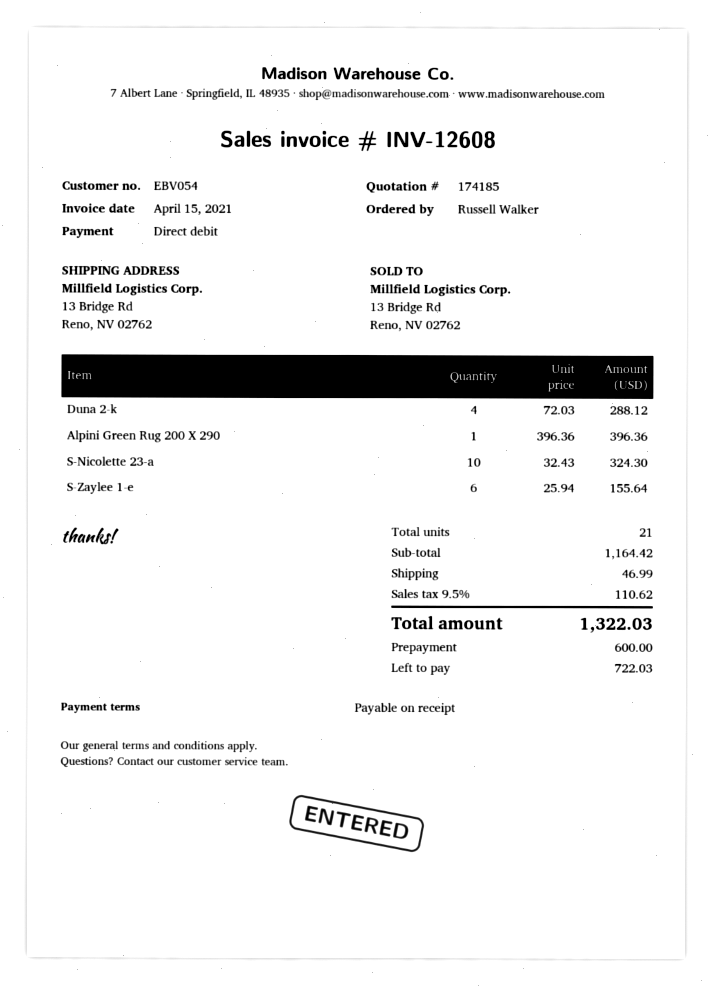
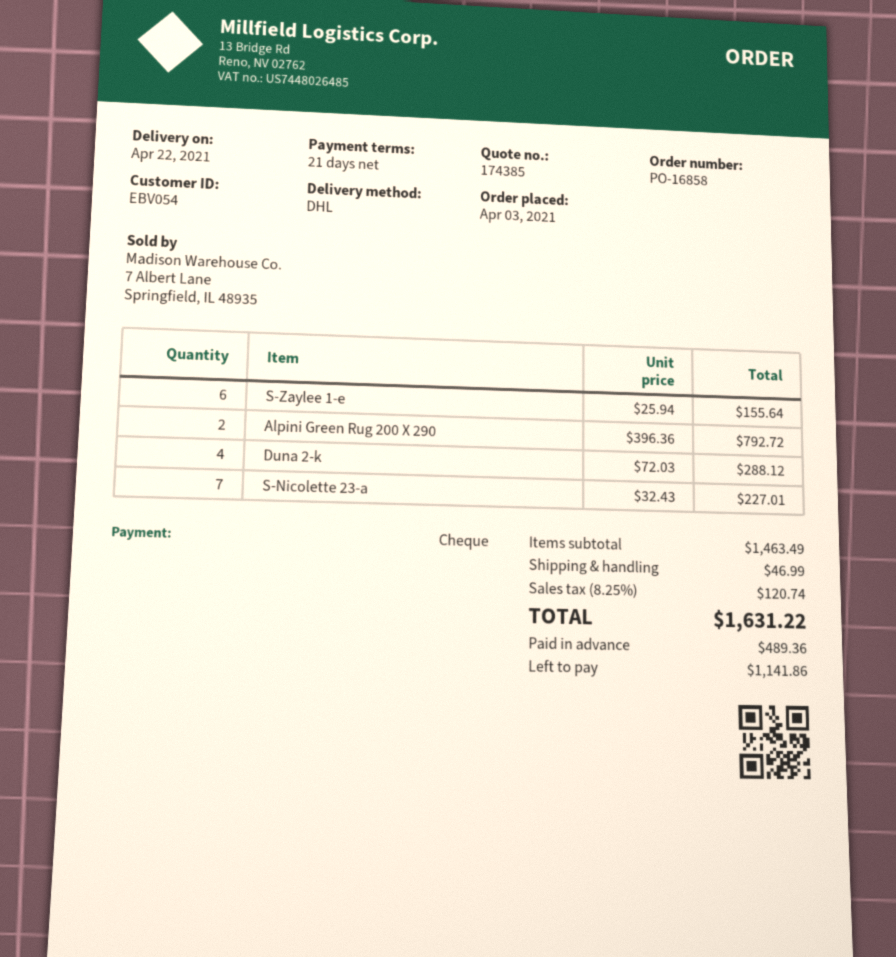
quote number: 174185 -> 174385
payment terms: on receipt -> 21 days
payment method: direct debit -> cheque
Alpini Green Rug 200 X 290: 1 x 396.36 = 396.36 -> 2 x 396.36 = 792.72
S-Nicolette 23-a: 10 x 32.43 = 324.30 -> 7 x 32.43 = 227.01
subtotal: 1164.42 -> 1463.49
tax: 9.5% = 110.62 -> 8.25% = 120.74
total: 1322.03 -> 1631.22
deposit: 600.00 -> 489.36
balance: 722.03 -> 1141.86

